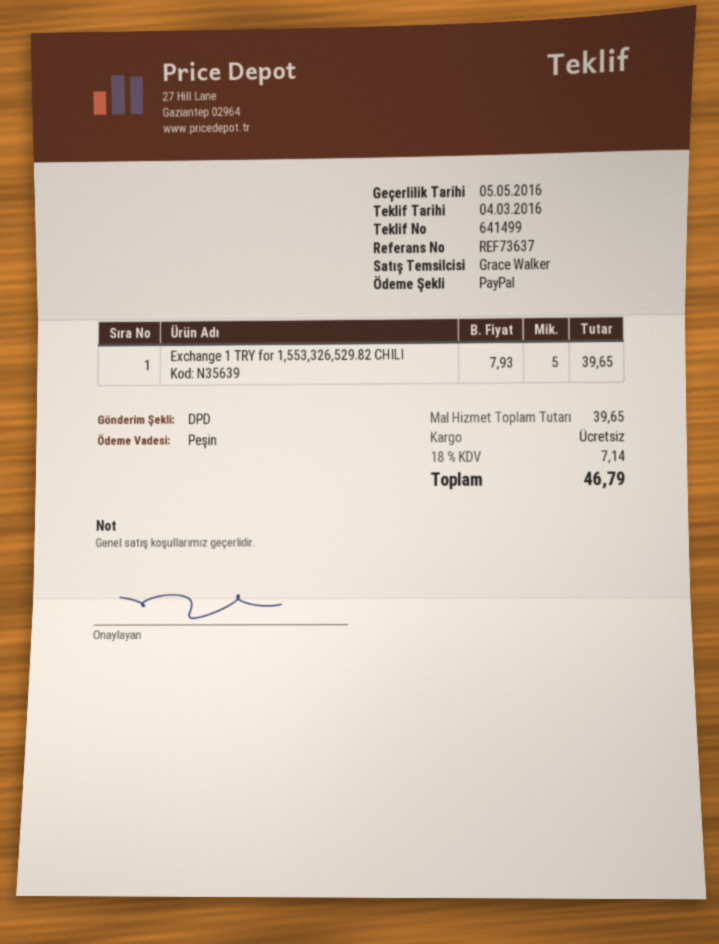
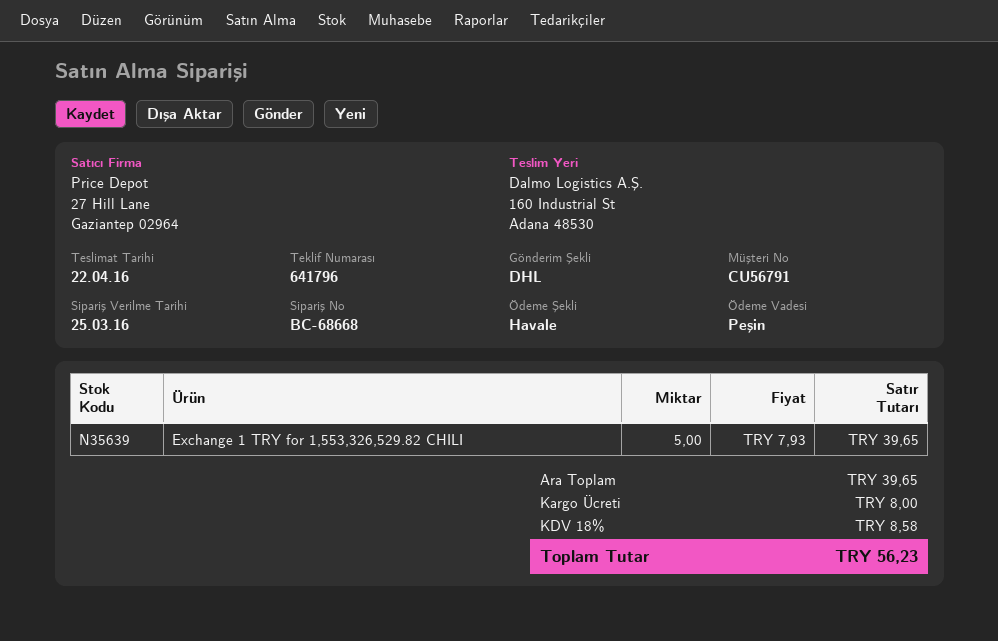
quote number: 641499 -> 641796
payment method: PayPal -> bank transfer
shipping method: DPD -> DHL
shipping: 0.00 -> 8.00
tax: 18% = 7.14 -> 18% = 8.58
total: 46.79 -> 56.23

